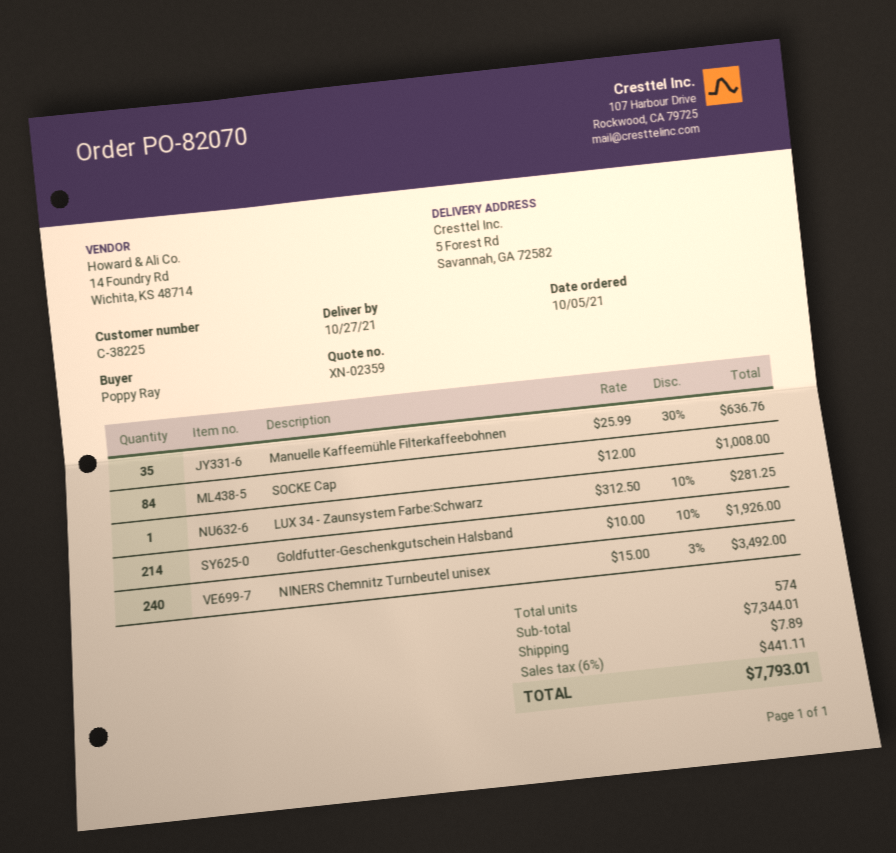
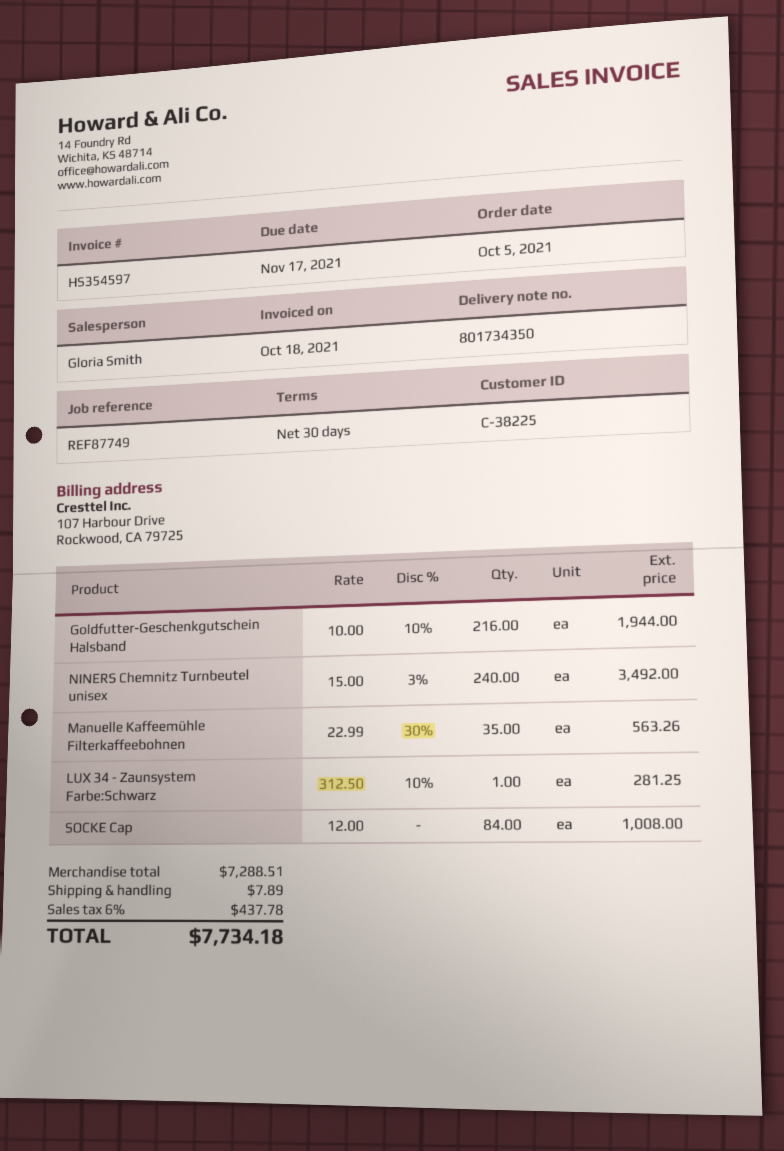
Manuelle Kaffeemühle Filterkaffeebohnen: 35 x 25.99 - 30% = 636.76 -> 35 x 22.99 - 30% = 563.26
Goldfutter-Geschenkgutschein Halsband: 214 x 10.00 - 10% = 1926.00 -> 216 x 10.00 - 10% = 1944.00
subtotal: 7344.01 -> 7288.51
tax: 6% = 441.11 -> 6% = 437.78
total: 7793.01 -> 7734.18

